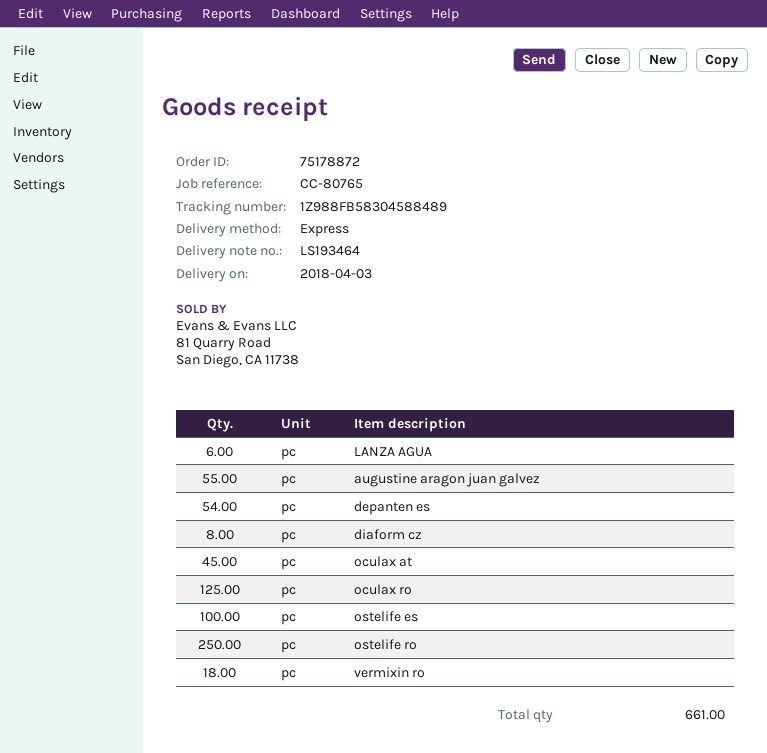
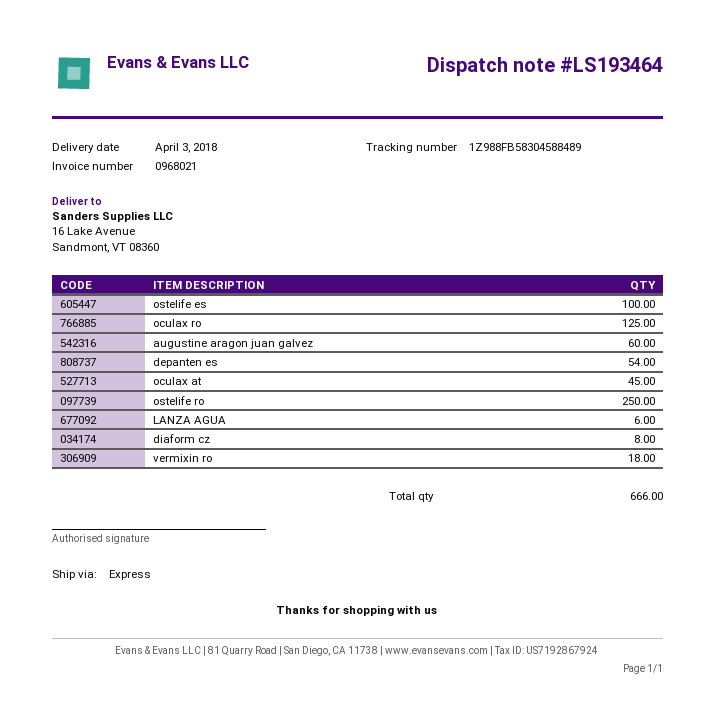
augustine aragon juan galvez: 55 -> 60
total quantity: 661 -> 666

